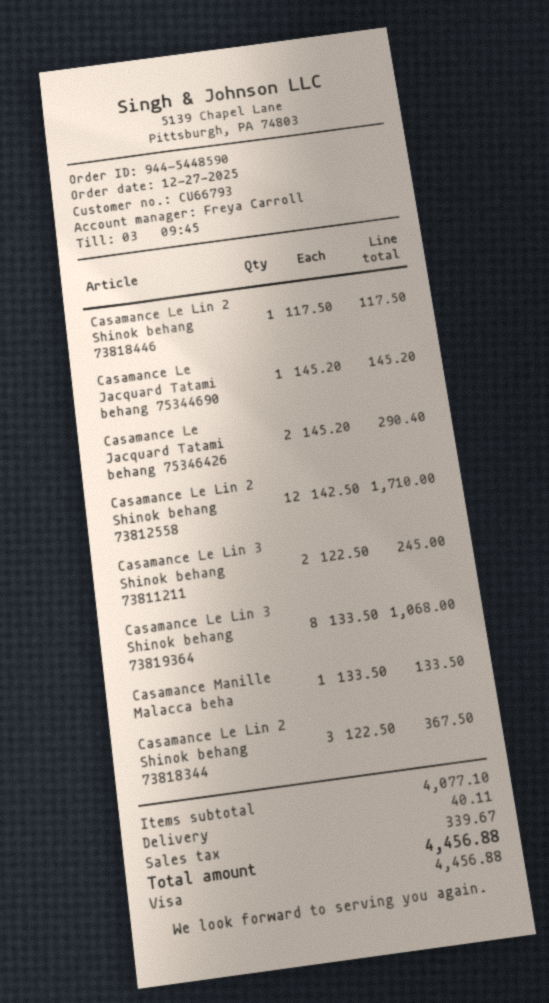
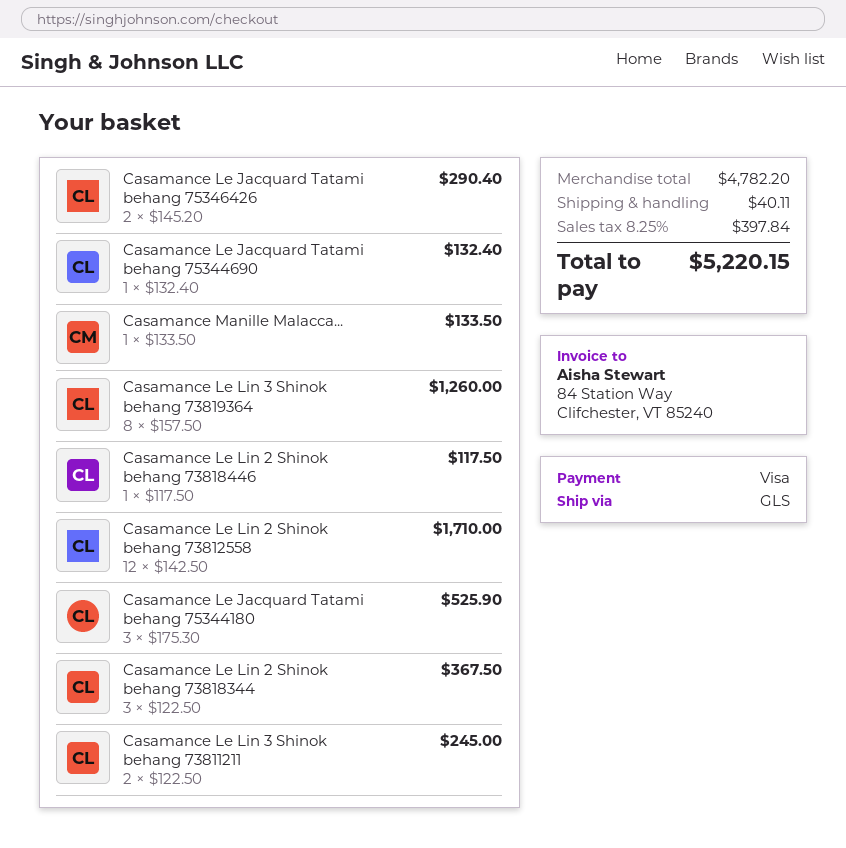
Casamance Le Jacquard Tatami behang 75344690: 1 x 145.20 = 145.20 -> 1 x 132.40 = 132.40
Casamance Le Lin 3 Shinok behang 73819364: 8 x 133.50 = 1068.00 -> 8 x 157.50 = 1260.00
Casamance Le Jacquard Tatami behang 75344180: none -> 3 x 175.30 = 525.90
subtotal: 4077.10 -> 4782.20
tax: 339.67 -> 397.84
total: 4456.88 -> 5220.15

